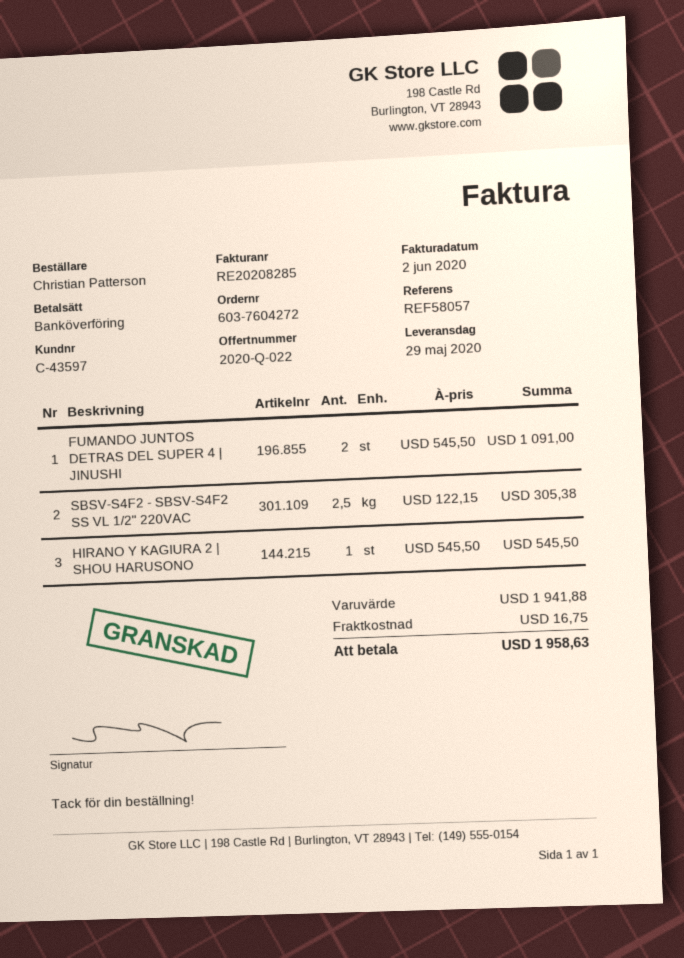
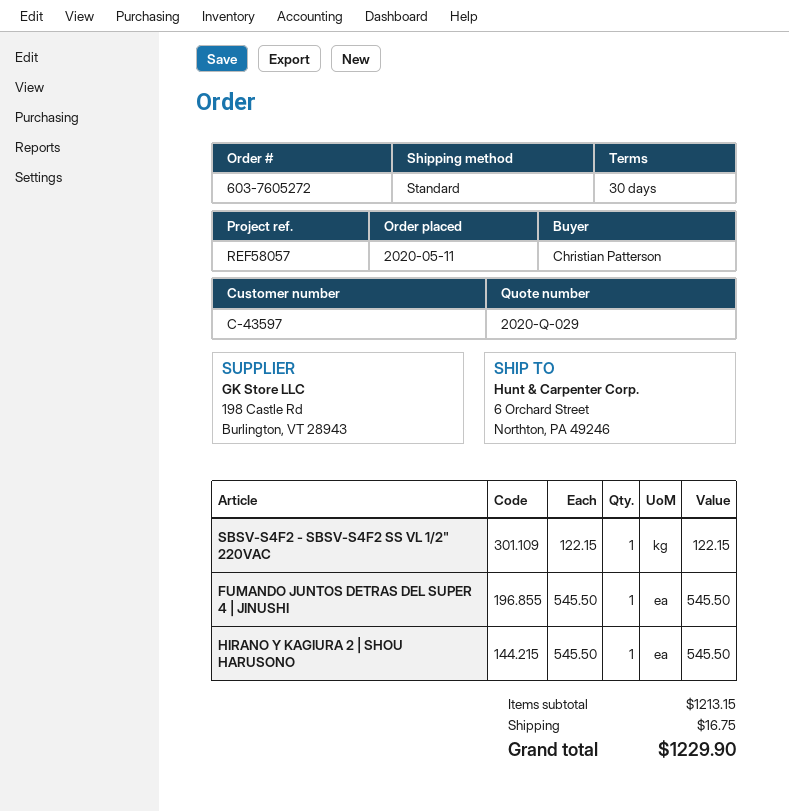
quote number: 2020-Q-022 -> 2020-Q-029
order number: 603-7604272 -> 603-7605272
FUMANDO JUNTOS DETRAS DEL SUPER 4 | JINUSHI: 2 x 545.50 = 1091.00 -> 1 x 545.50 = 545.50
SBSV-S4F2 - SBSV-S4F2 SS VL 1/2" 220VAC: 2.5 x 122.15 = 305.38 -> 1 x 122.15 = 122.15
subtotal: 1941.88 -> 1213.15
total: 1958.63 -> 1229.90

